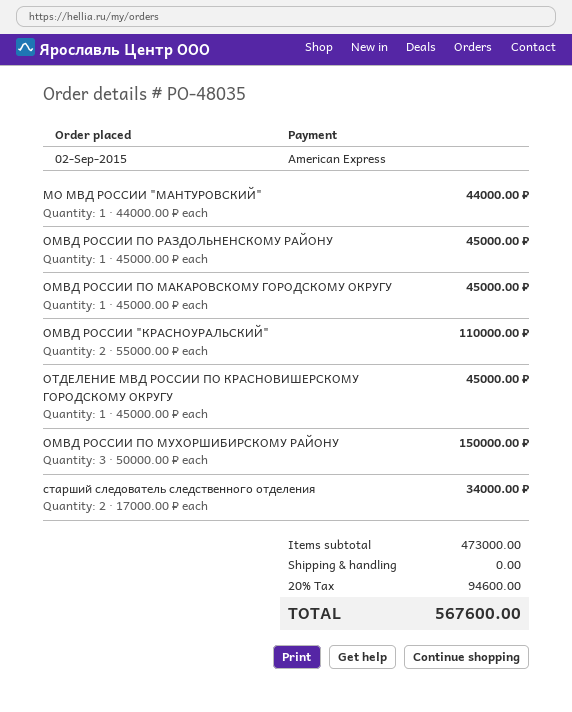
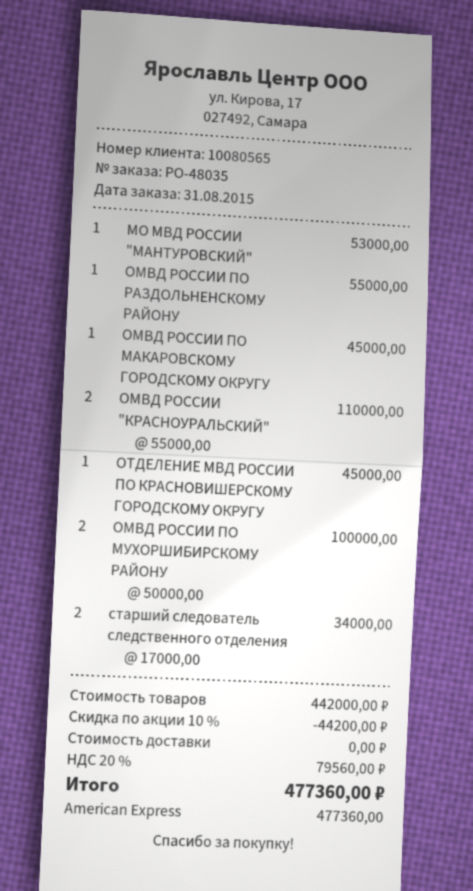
order date: 2015-09-02 -> 2015-08-31
МО МВД РОССИИ "МАНТУРОВСКИЙ": 1 x 44000.00 = 44000.00 -> 1 x 53000.00 = 53000.00
ОМВД РОССИИ ПО РАЗДОЛЬНЕНСКОМУ РАЙОНУ: 1 x 45000.00 = 45000.00 -> 1 x 55000.00 = 55000.00
ОМВД РОССИИ ПО МУХОРШИБИРСКОМУ РАЙОНУ: 3 x 50000.00 = 150000.00 -> 2 x 50000.00 = 100000.00
subtotal: 473000.00 -> 442000.00
discount: none -> 10% = 44200.00
tax: 20% = 94600.00 -> 20% = 79560.00
total: 567600.00 -> 477360.00

